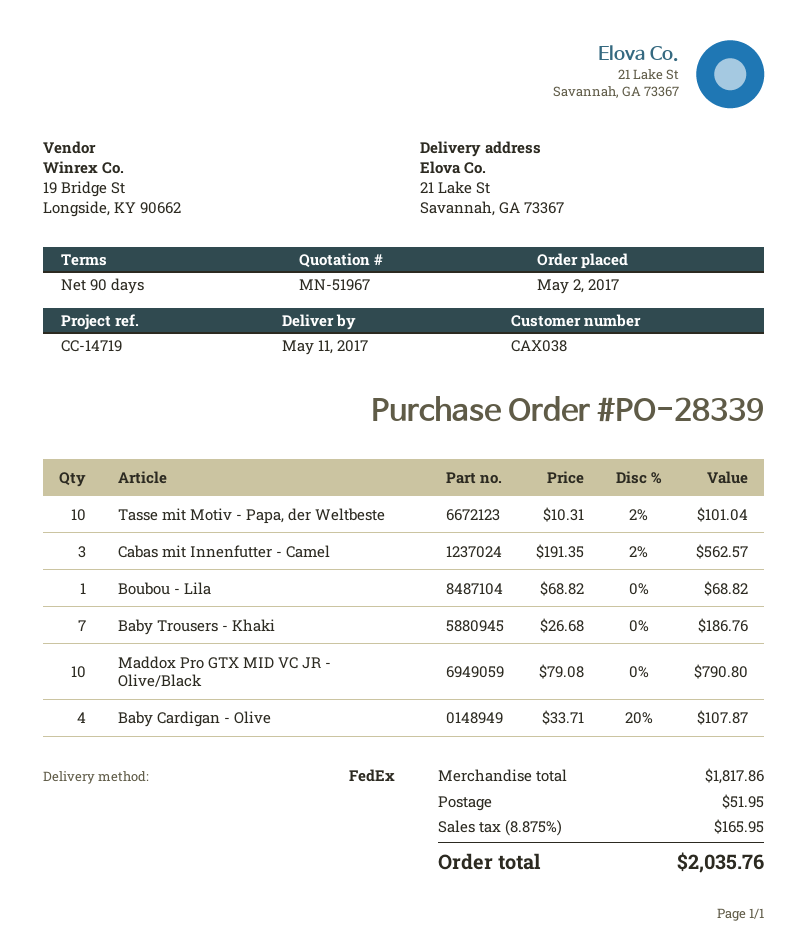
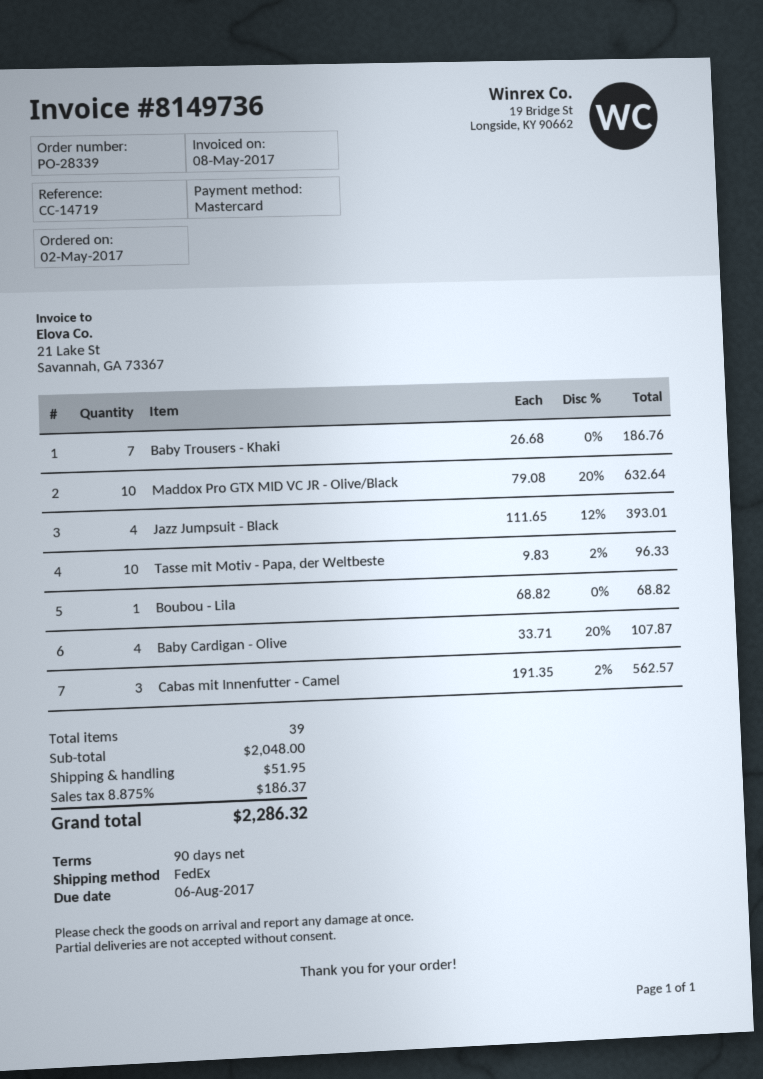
Tasse mit Motiv - Papa, der Weltbeste: 10 x 10.31 - 2% = 101.04 -> 10 x 9.83 - 2% = 96.33
Maddox Pro GTX MID VC JR - Olive/Black: 10 x 79.08 = 790.80 -> 10 x 79.08 - 20% = 632.64
Jazz Jumpsuit - Black: none -> 4 x 111.65 - 12% = 393.01
subtotal: 1817.86 -> 2048.00
tax: 8.875% = 165.95 -> 8.875% = 186.37
total: 2035.76 -> 2286.32

